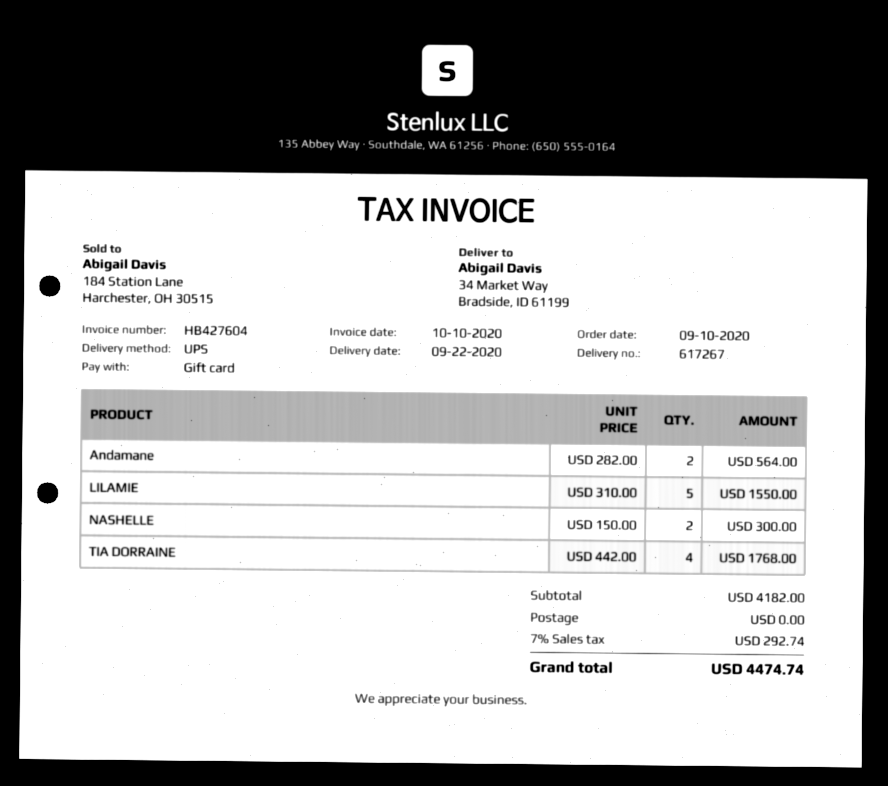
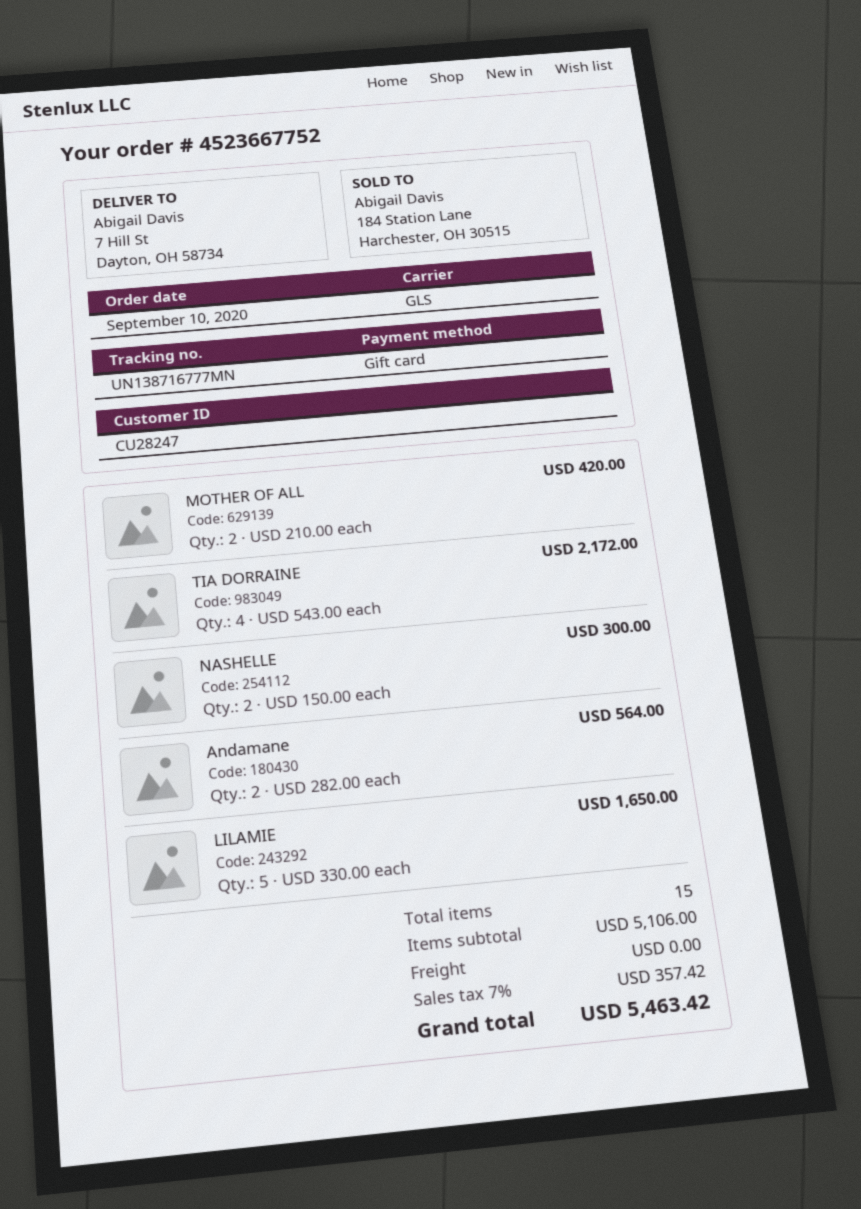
shipping method: UPS -> GLS
ship to: 34 Market Way, Bradside, ID 61199 -> 7 Hill St, Dayton, OH 58734
LILAMIE: 5 x 310.00 = 1550.00 -> 5 x 330.00 = 1650.00
TIA DORRAINE: 4 x 442.00 = 1768.00 -> 4 x 543.00 = 2172.00
MOTHER OF ALL: none -> 2 x 210.00 = 420.00
subtotal: 4182.00 -> 5106.00
tax: 7% = 292.74 -> 7% = 357.42
total: 4474.74 -> 5463.42

